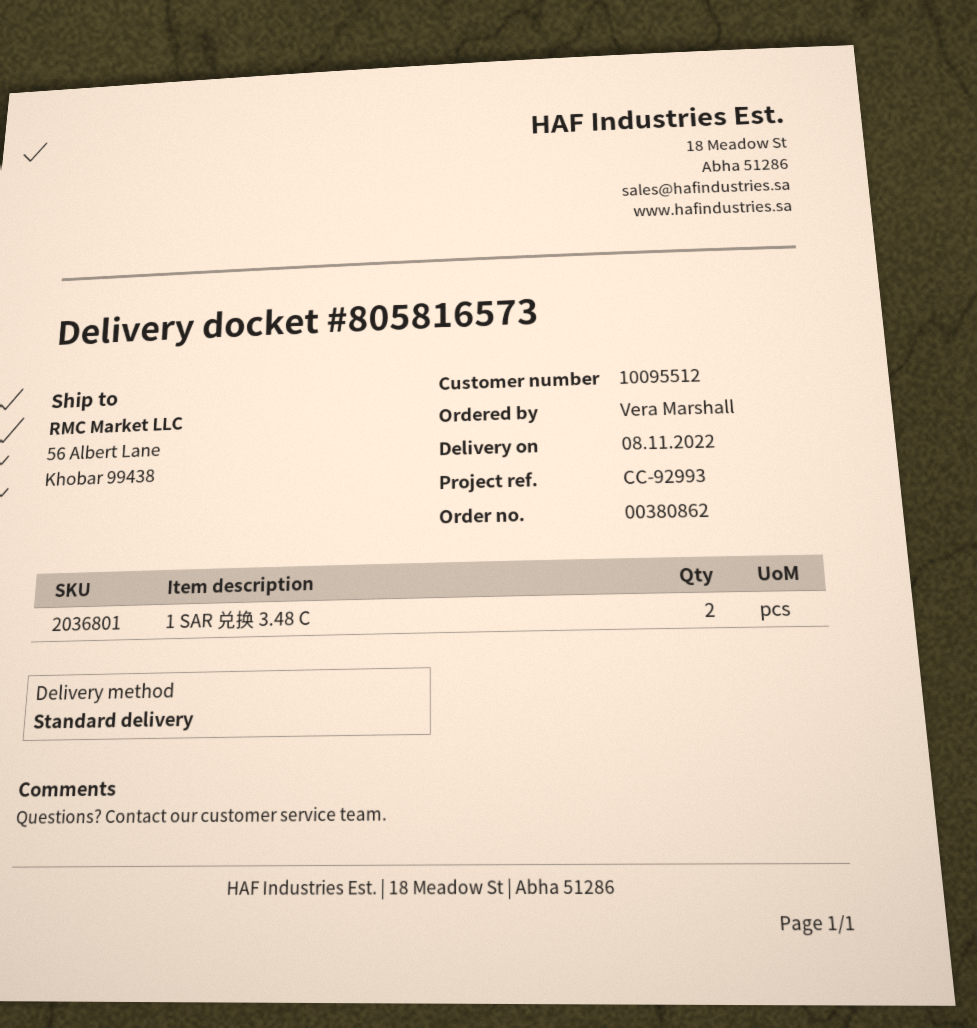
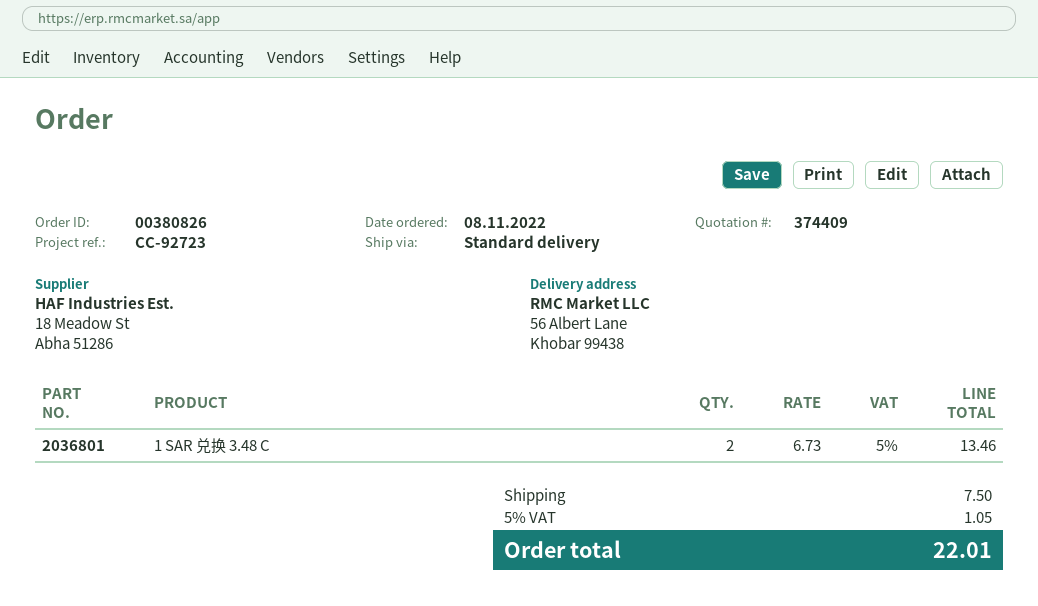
order number: 00380862 -> 00380826
reference: CC-92993 -> CC-92723

